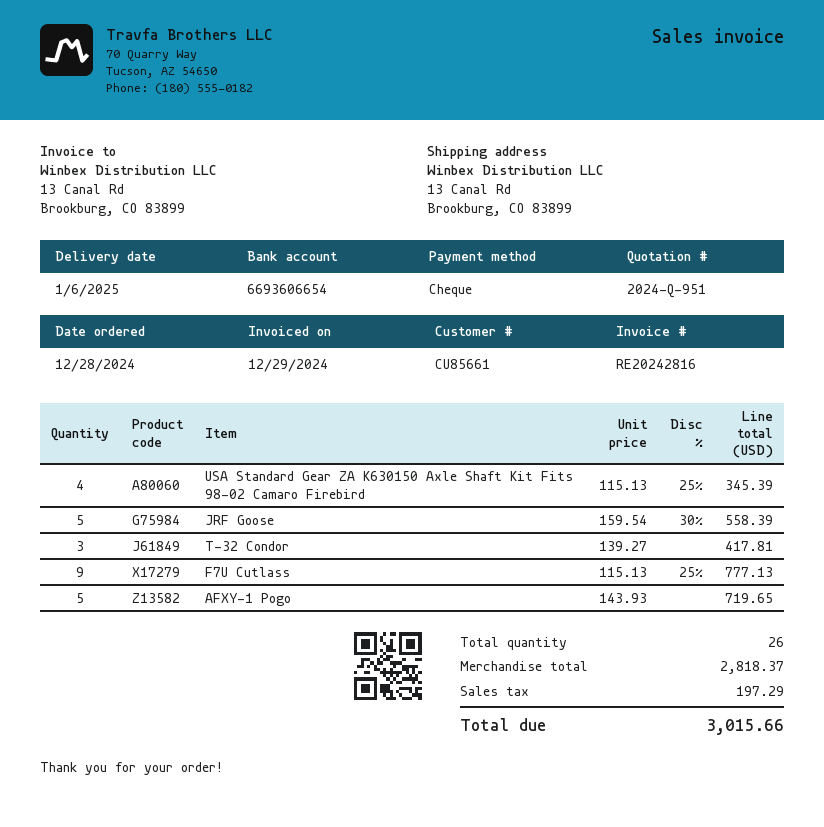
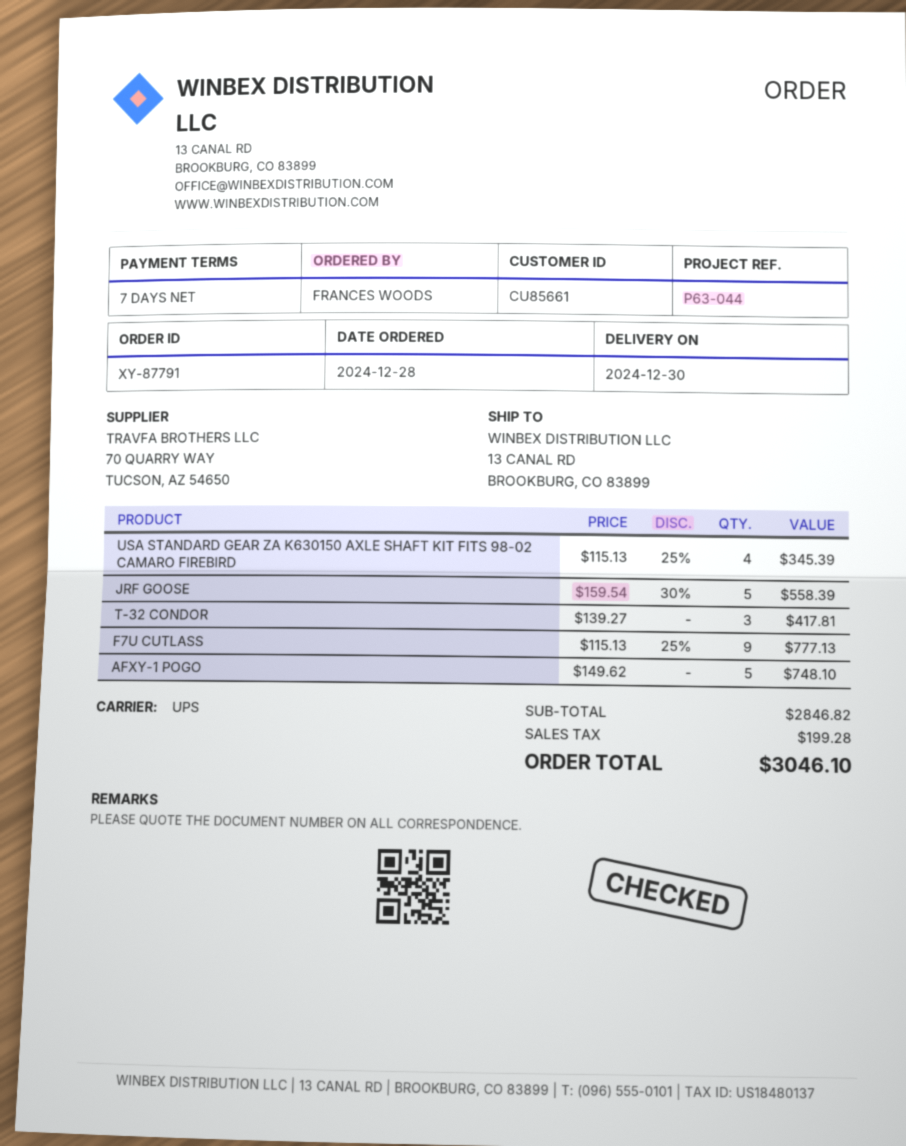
delivery date: 2025-01-06 -> 2024-12-30
AFXY-1 Pogo: 5 x 143.93 = 719.65 -> 5 x 149.62 = 748.10
subtotal: 2818.37 -> 2846.82
tax: 197.29 -> 199.28
total: 3015.66 -> 3046.10

